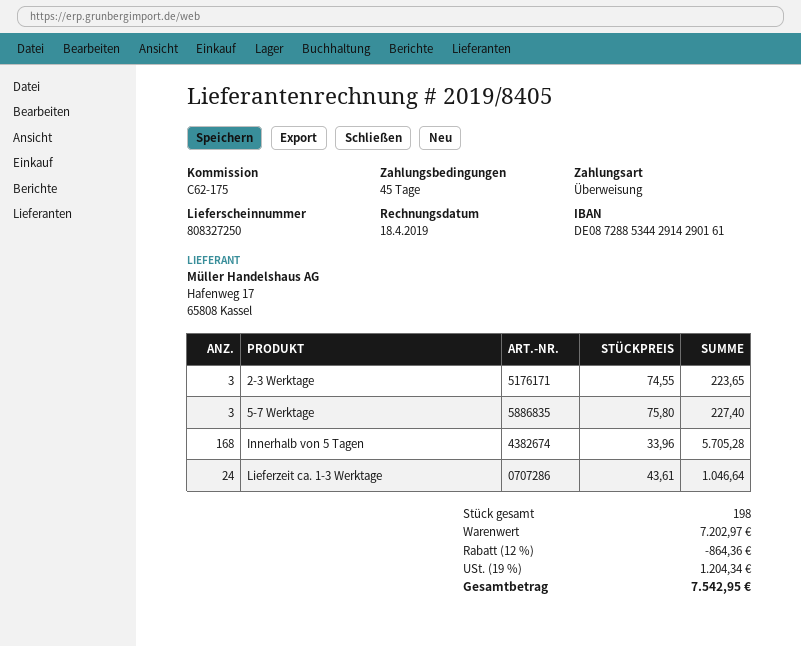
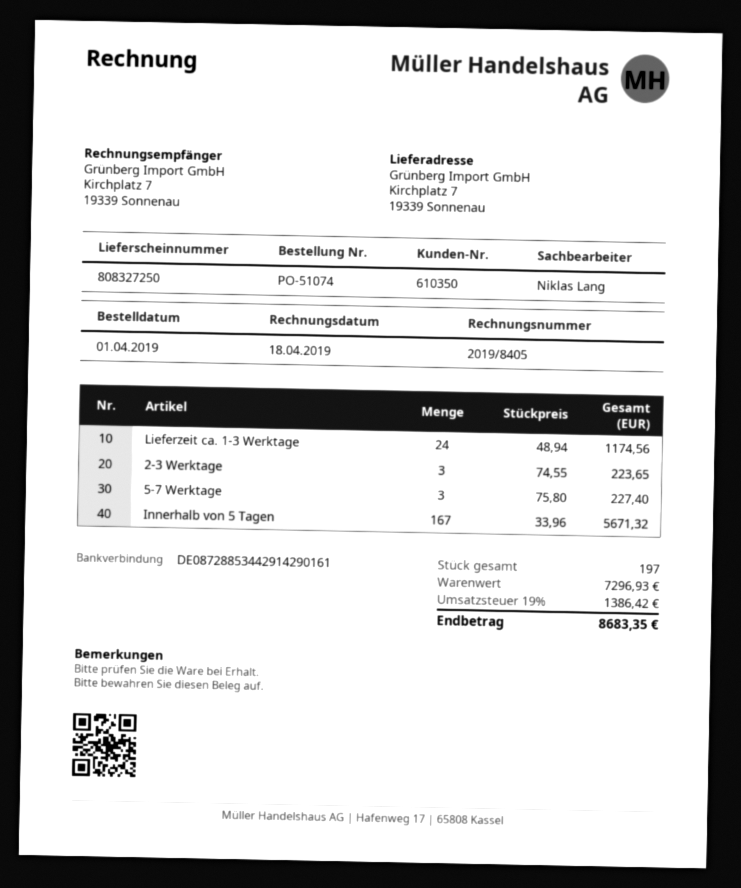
Innerhalb von 5 Tagen: 168 x 33.96 = 5705.28 -> 167 x 33.96 = 5671.32
Lieferzeit ca. 1-3 Werktage: 24 x 43.61 = 1046.64 -> 24 x 48.94 = 1174.56
total quantity: 198 -> 197
subtotal: 7202.97 -> 7296.93
discount: 12% = 864.36 -> none
tax: 19% = 1204.34 -> 19% = 1386.42
total: 7542.95 -> 8683.35

